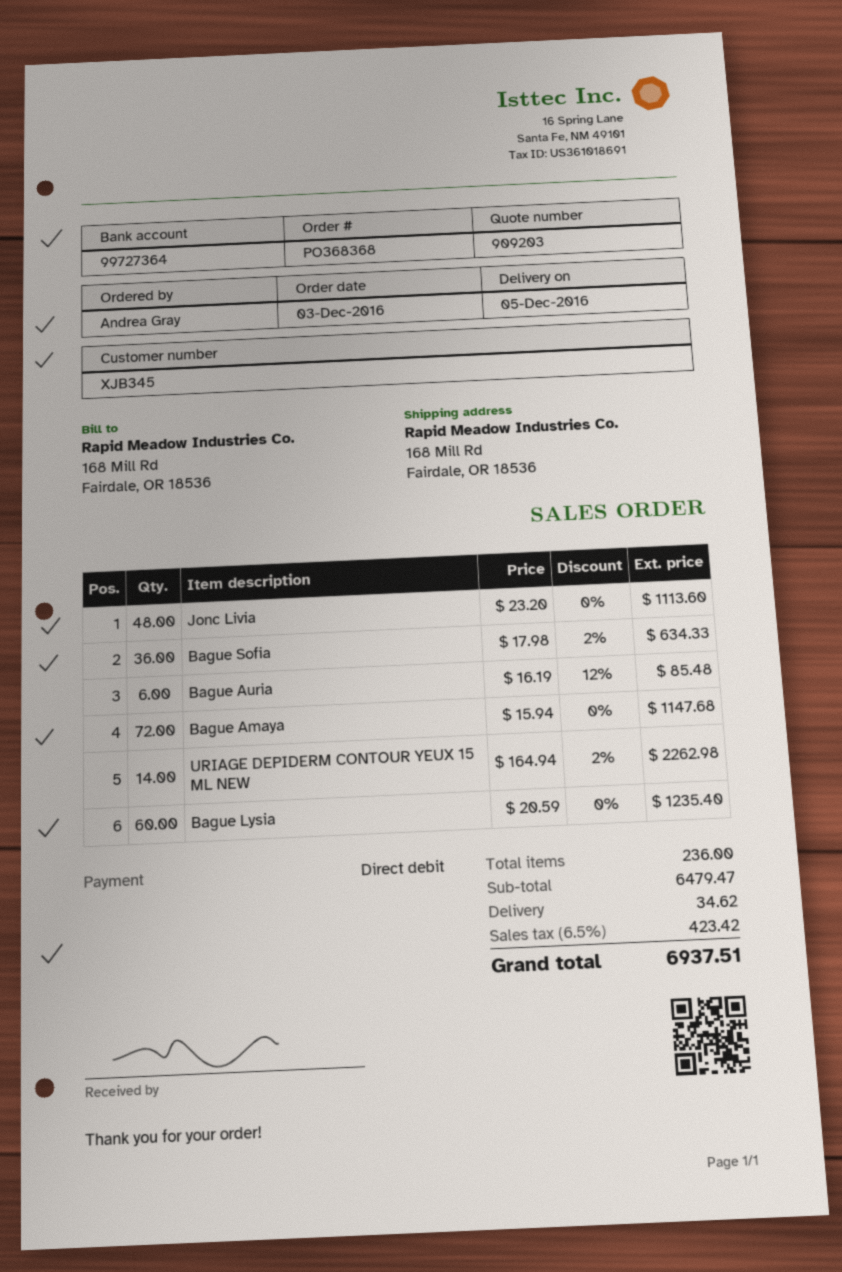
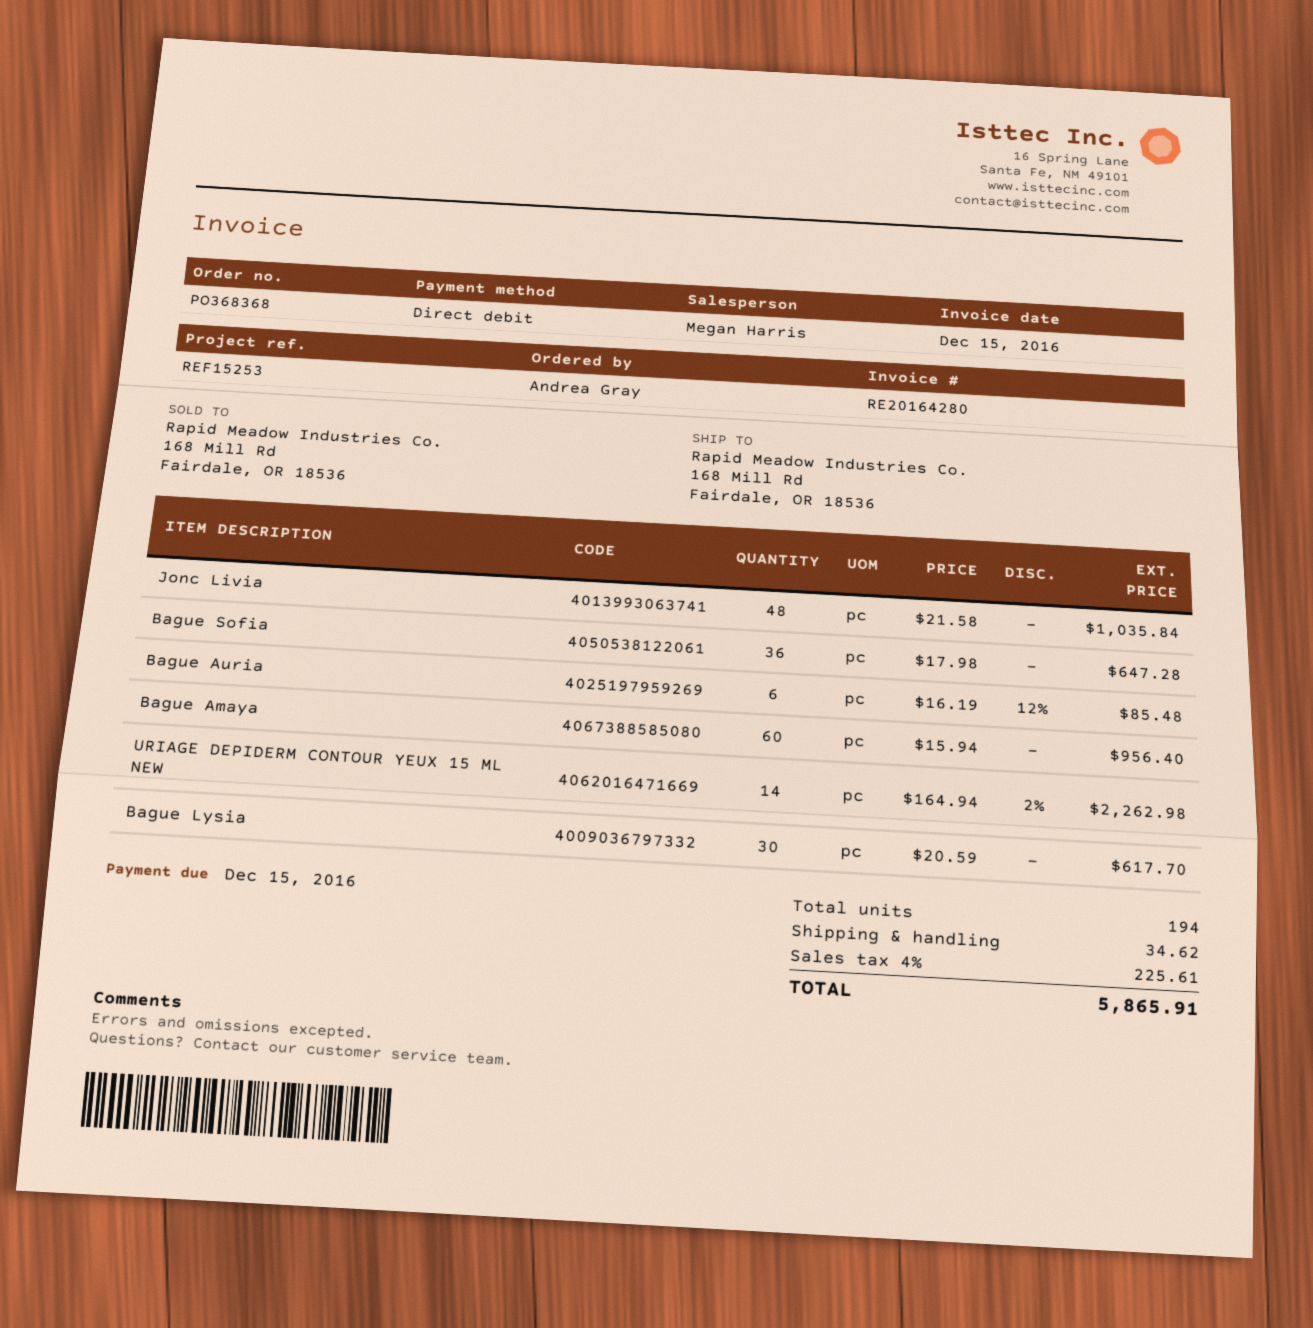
Jonc Livia: 48 x 23.20 = 1113.60 -> 48 x 21.58 = 1035.84
Bague Sofia: 36 x 17.98 - 2% = 634.33 -> 36 x 17.98 = 647.28
Bague Amaya: 72 x 15.94 = 1147.68 -> 60 x 15.94 = 956.40
Bague Lysia: 60 x 20.59 = 1235.40 -> 30 x 20.59 = 617.70
total quantity: 236 -> 194
tax: 6.5% = 423.42 -> 4% = 225.61
total: 6937.51 -> 5865.91

